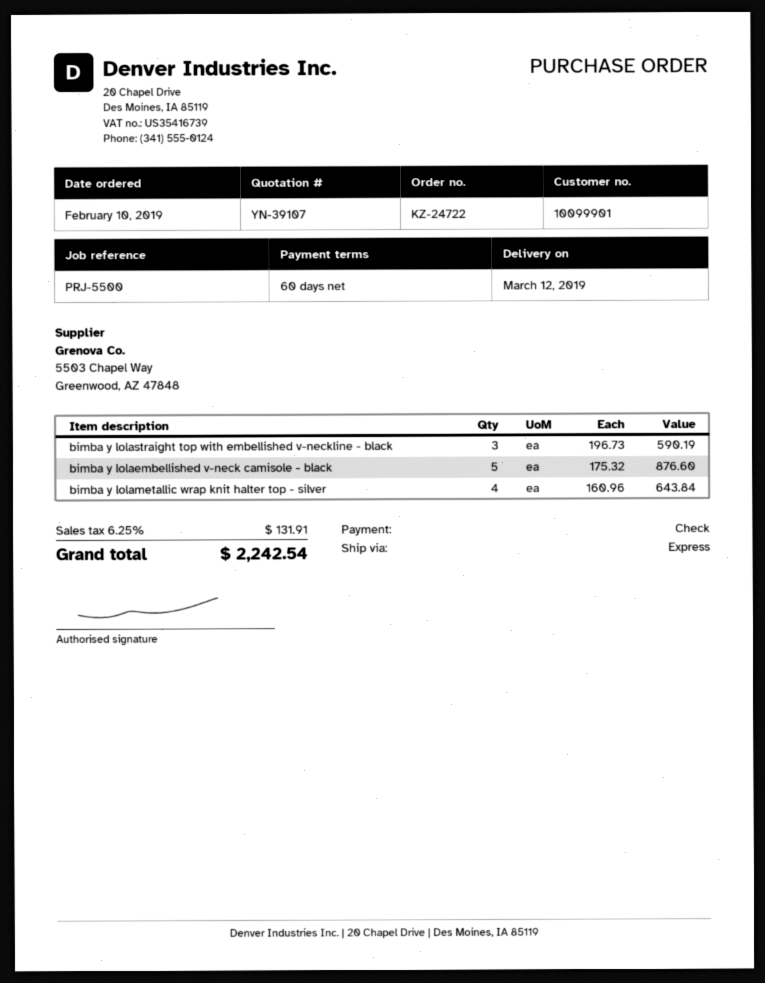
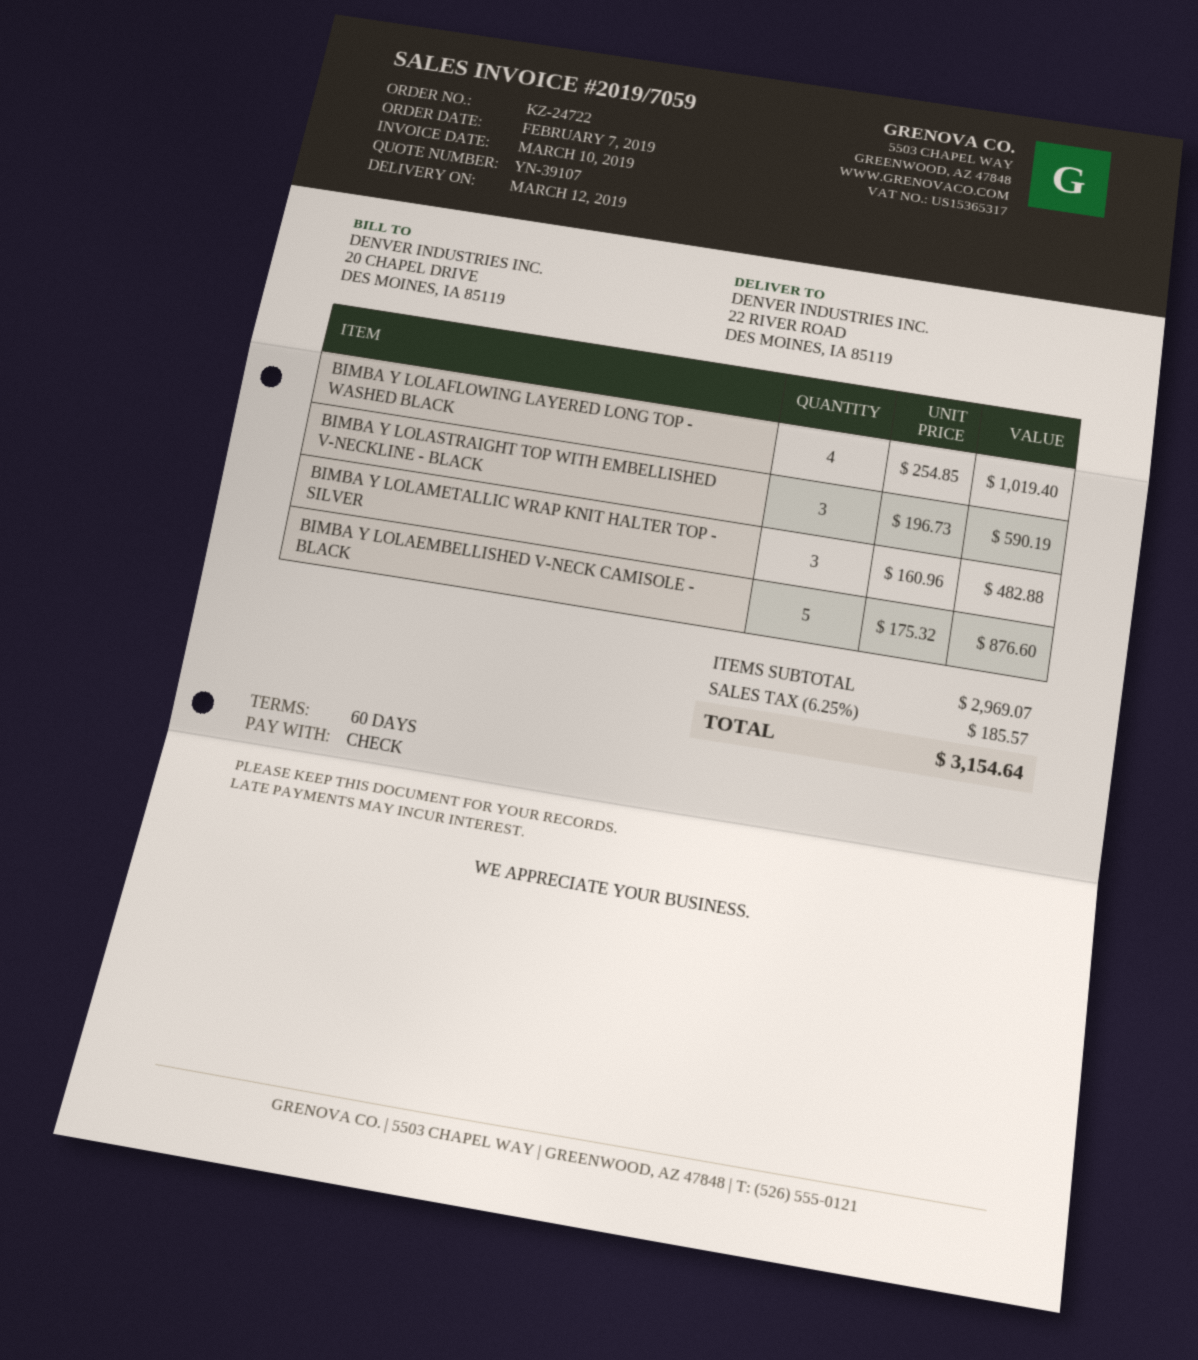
order date: 2019-02-10 -> 2019-02-07
bimba y lolametallic wrap knit halter top - silver: 4 x 160.96 = 643.84 -> 3 x 160.96 = 482.88
BIMBA Y LOLAFLOWING LAYERED LONG TOP - WASHED BLACK: none -> 4 x 254.85 = 1019.40
tax: 6.25% = 131.91 -> 6.25% = 185.57
total: 2242.54 -> 3154.64

